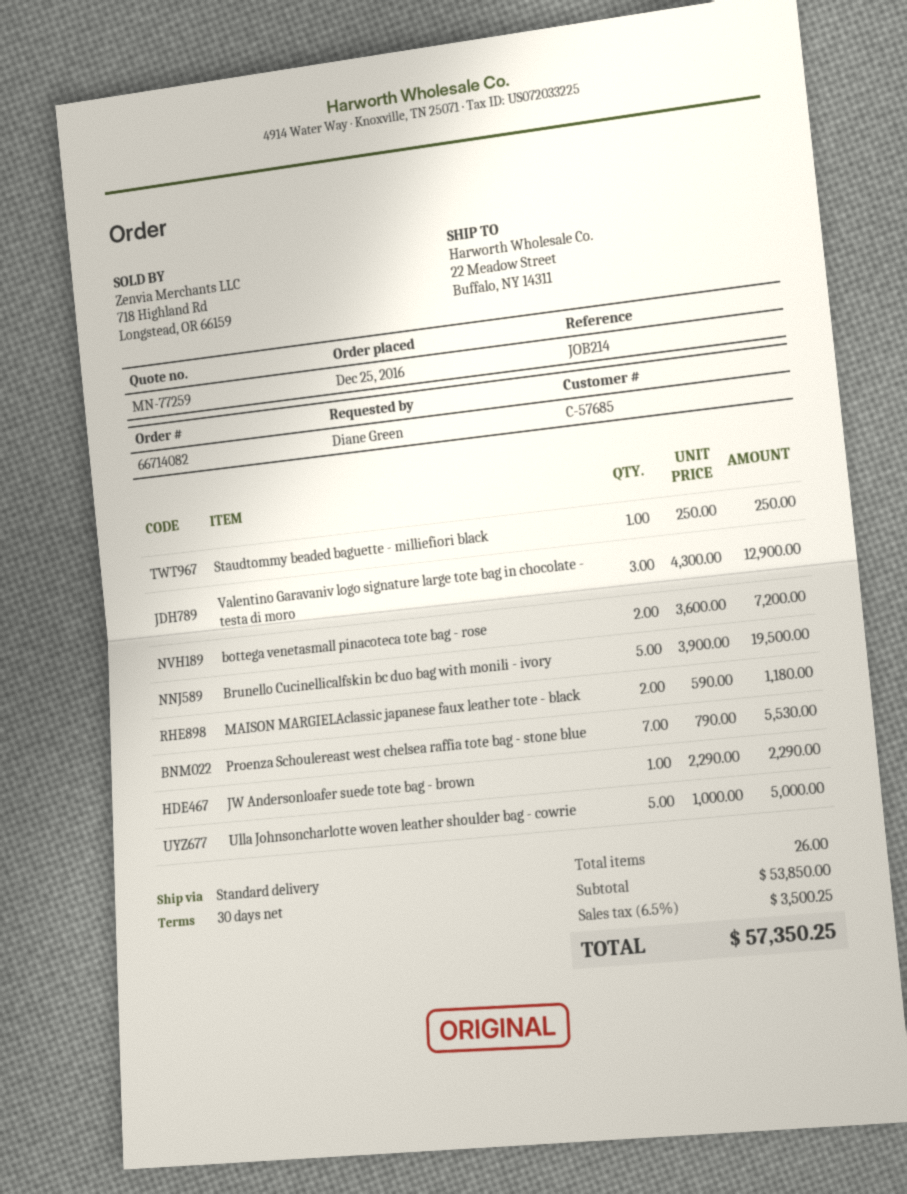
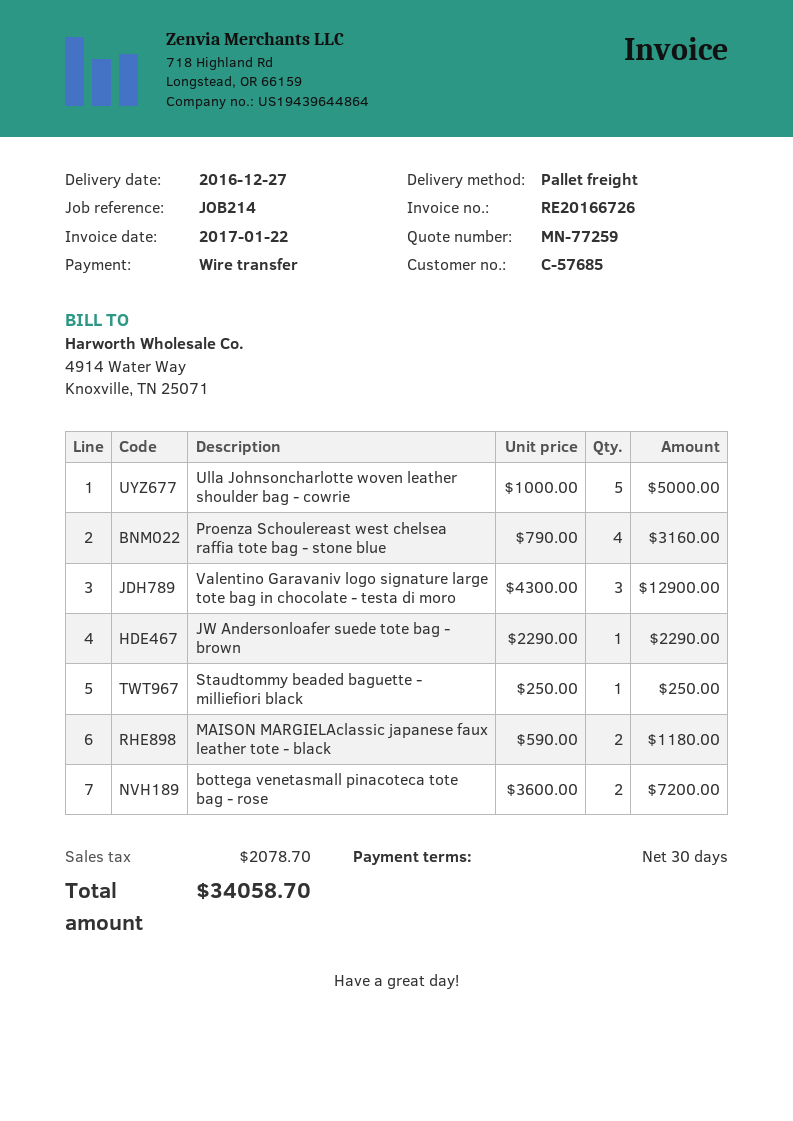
shipping method: standard -> pallet freight
Brunello Cucinellicalfskin bc duo bag with monili - ivory: 5 x 3900.00 = 19500.00 -> none
Proenza Schoulereast west chelsea raffia tote bag - stone blue: 7 x 790.00 = 5530.00 -> 4 x 790.00 = 3160.00
tax: 3500.25 -> 2078.70
total: 57350.25 -> 34058.70

